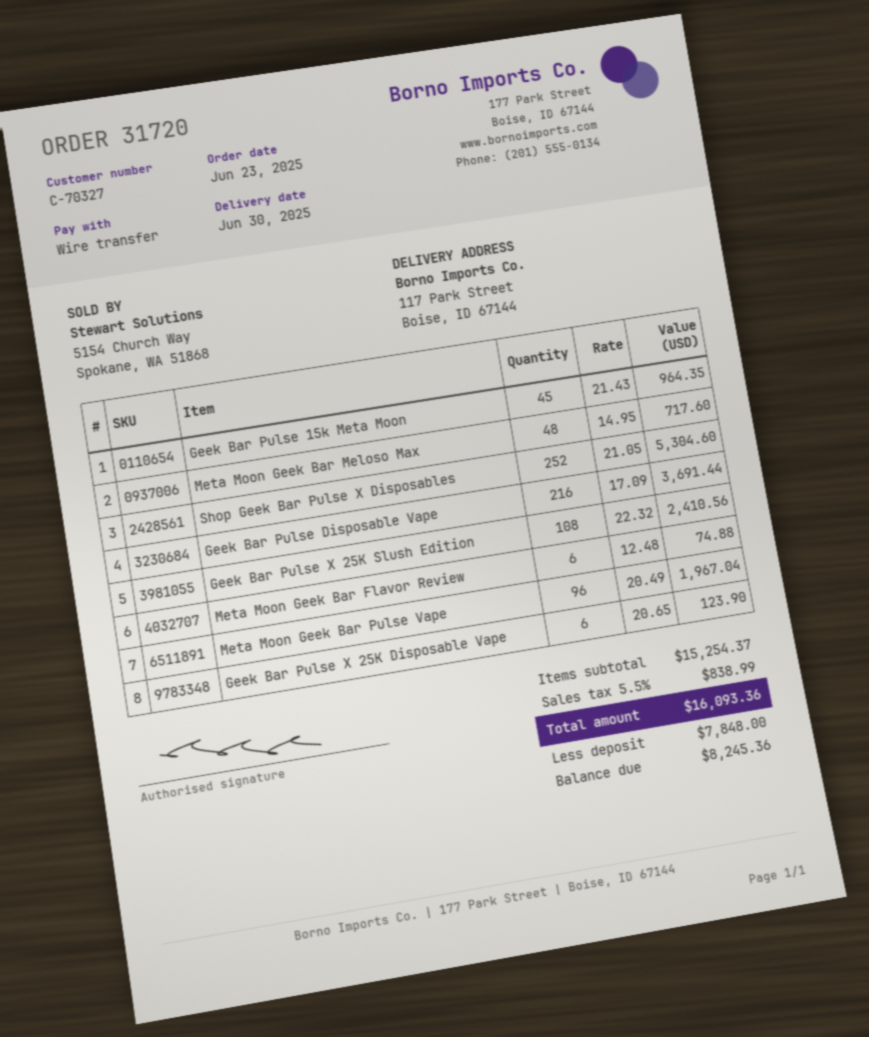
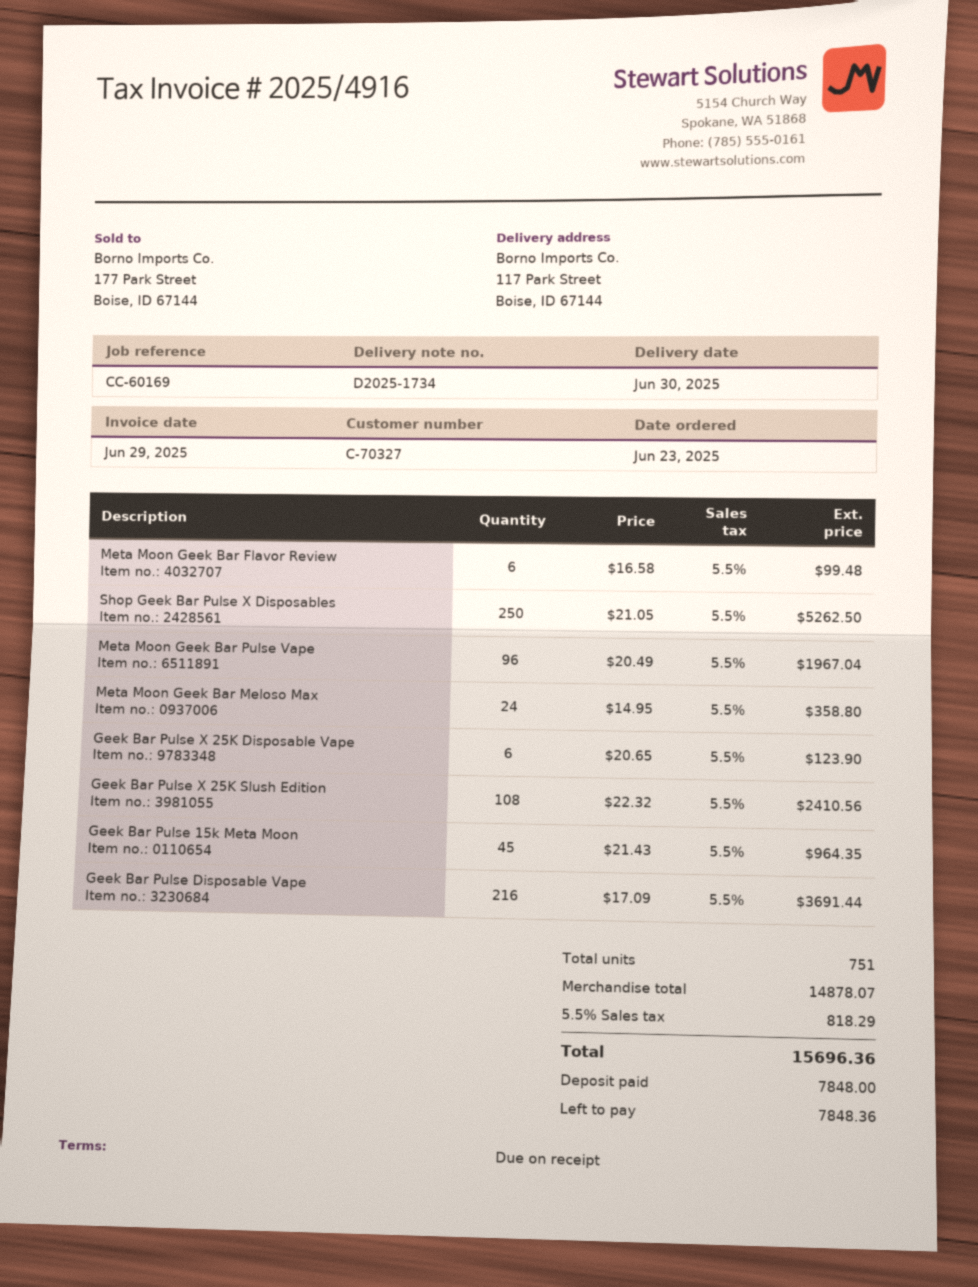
Meta Moon Geek Bar Meloso Max: 48 x 14.95 = 717.60 -> 24 x 14.95 = 358.80
Shop Geek Bar Pulse X Disposables: 252 x 21.05 = 5304.60 -> 250 x 21.05 = 5262.50
Meta Moon Geek Bar Flavor Review: 6 x 12.48 = 74.88 -> 6 x 16.58 = 99.48
subtotal: 15254.37 -> 14878.07
tax: 5.5% = 838.99 -> 5.5% = 818.29
total: 16093.36 -> 15696.36
balance: 8245.36 -> 7848.36

